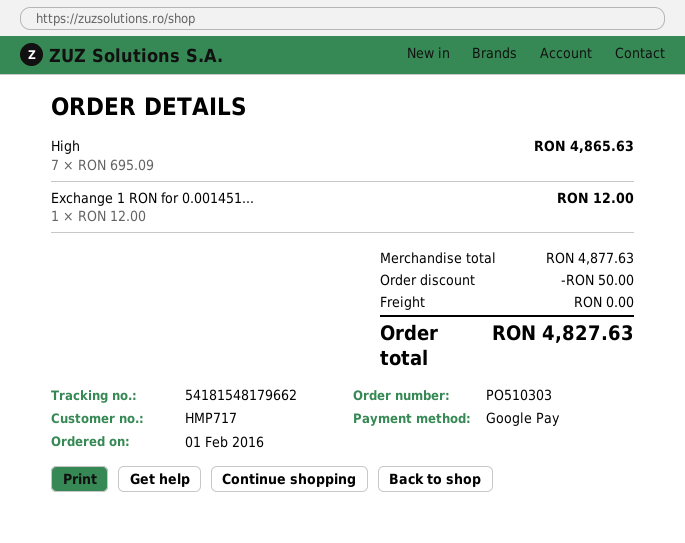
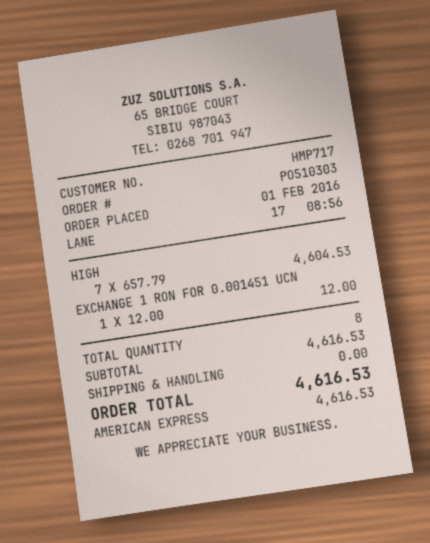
payment method: Google Pay -> American Express
High: 7 x 695.09 = 4865.63 -> 7 x 657.79 = 4604.53
subtotal: 4877.63 -> 4616.53
discount: 50.00 -> none
total: 4827.63 -> 4616.53

